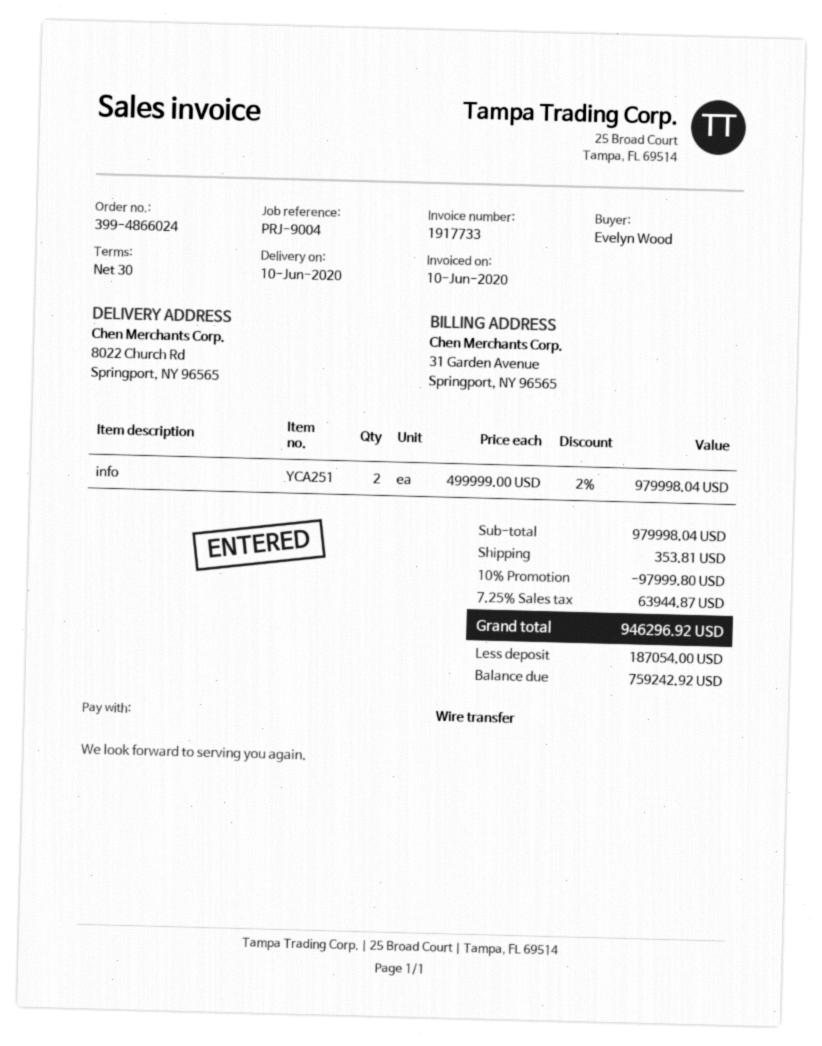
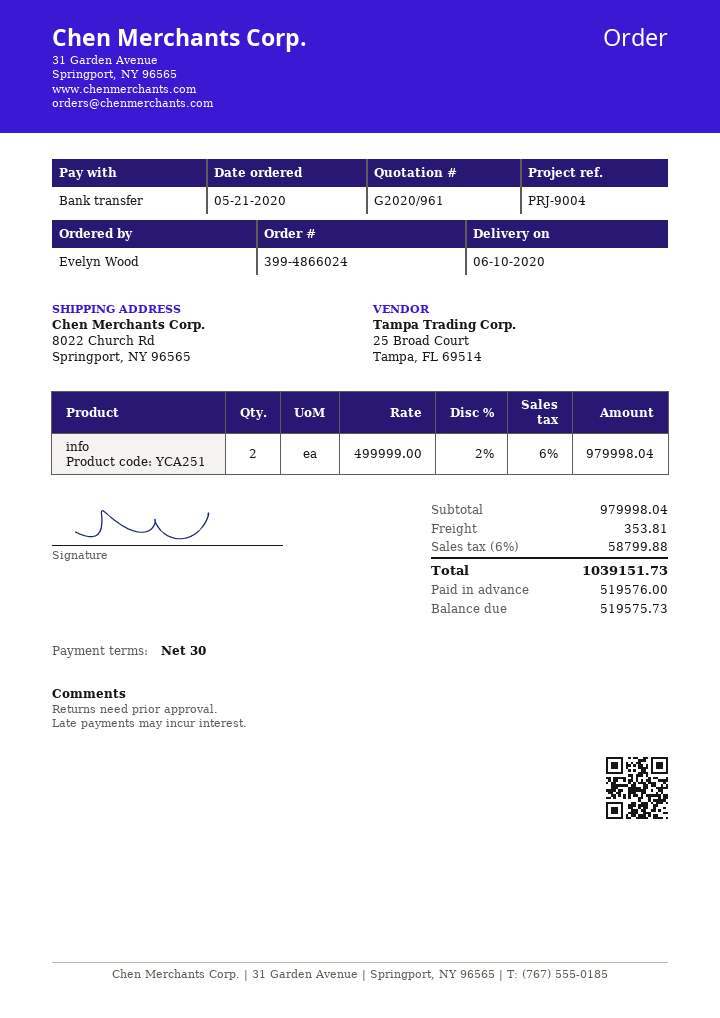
discount: 10% = 97999.80 -> none
tax: 7.25% = 63944.87 -> 6% = 58799.88
total: 946296.92 -> 1039151.73
deposit: 187054.00 -> 519576.00
balance: 759242.92 -> 519575.73

